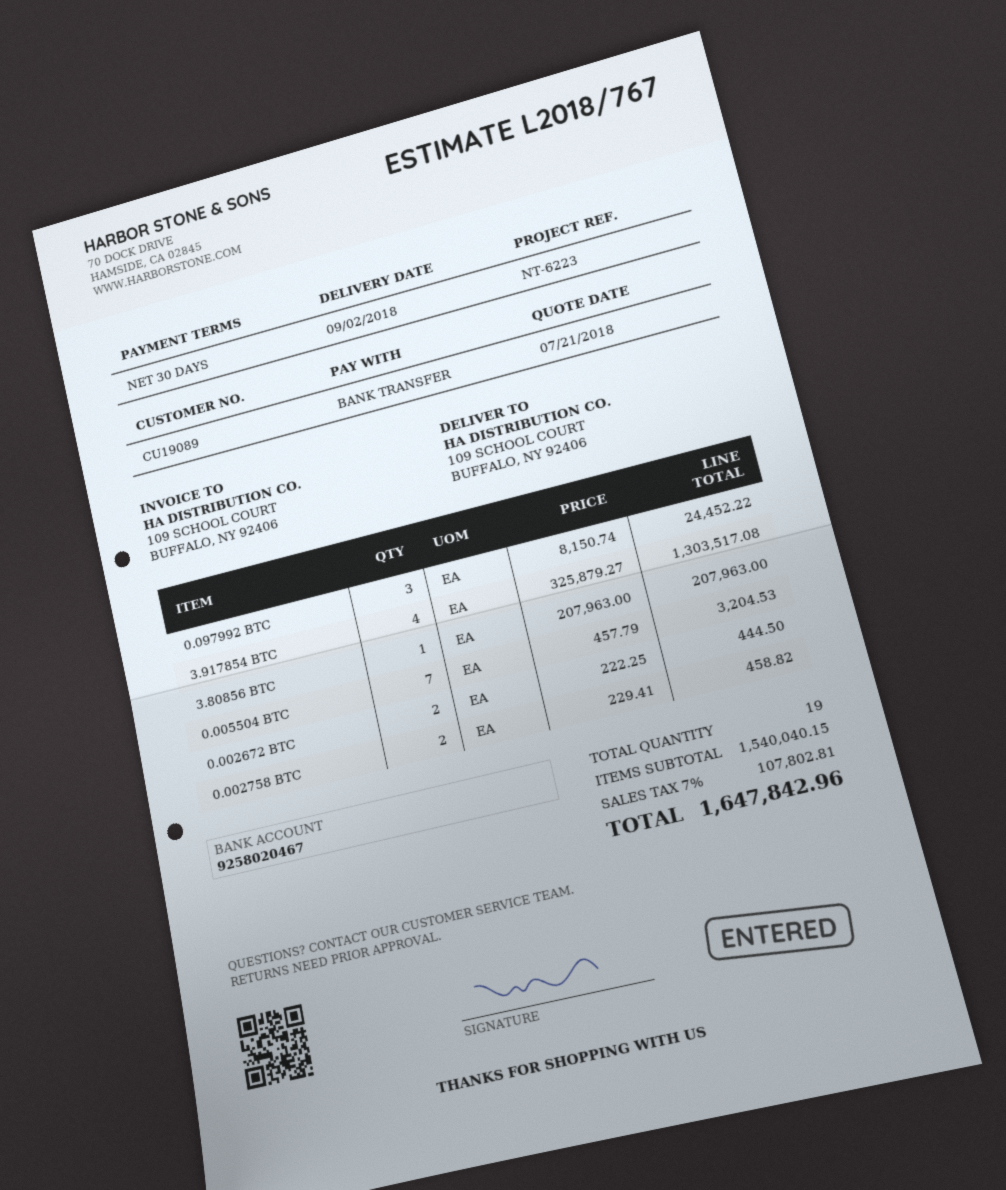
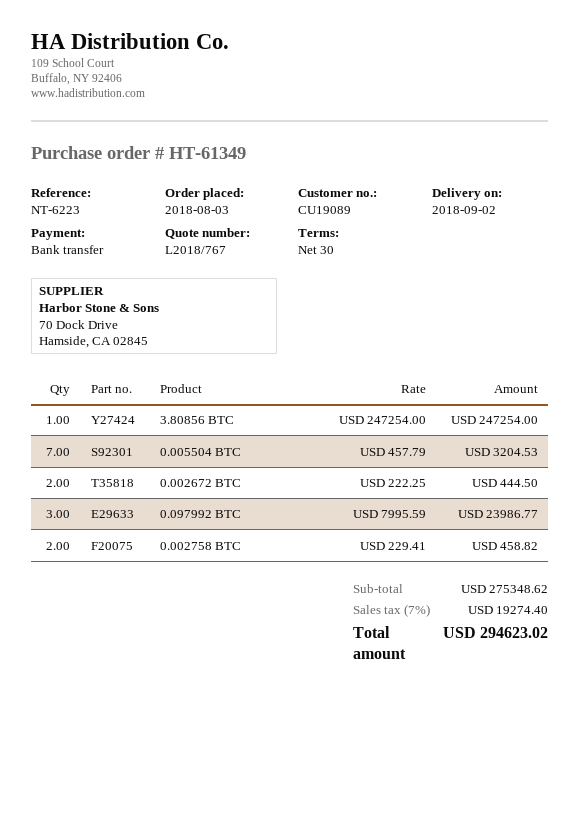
0.097992 BTC: 3 x 8150.74 = 24452.22 -> 3 x 7995.59 = 23986.77
3.917854 BTC: 4 x 325879.27 = 1303517.08 -> none
3.80856 BTC: 1 x 207963.00 = 207963.00 -> 1 x 247254.00 = 247254.00
subtotal: 1540040.15 -> 275348.62
tax: 7% = 107802.81 -> 7% = 19274.40
total: 1647842.96 -> 294623.02

